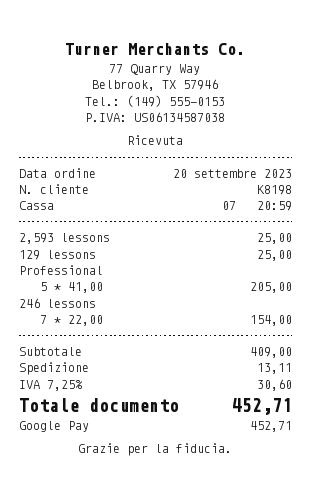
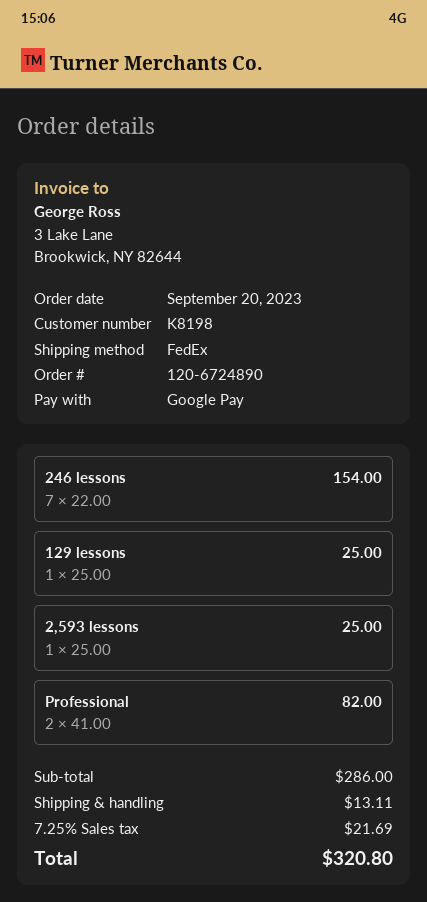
Professional: 5 x 41.00 = 205.00 -> 2 x 41.00 = 82.00
subtotal: 409.00 -> 286.00
tax: 7.25% = 30.60 -> 7.25% = 21.69
total: 452.71 -> 320.80

